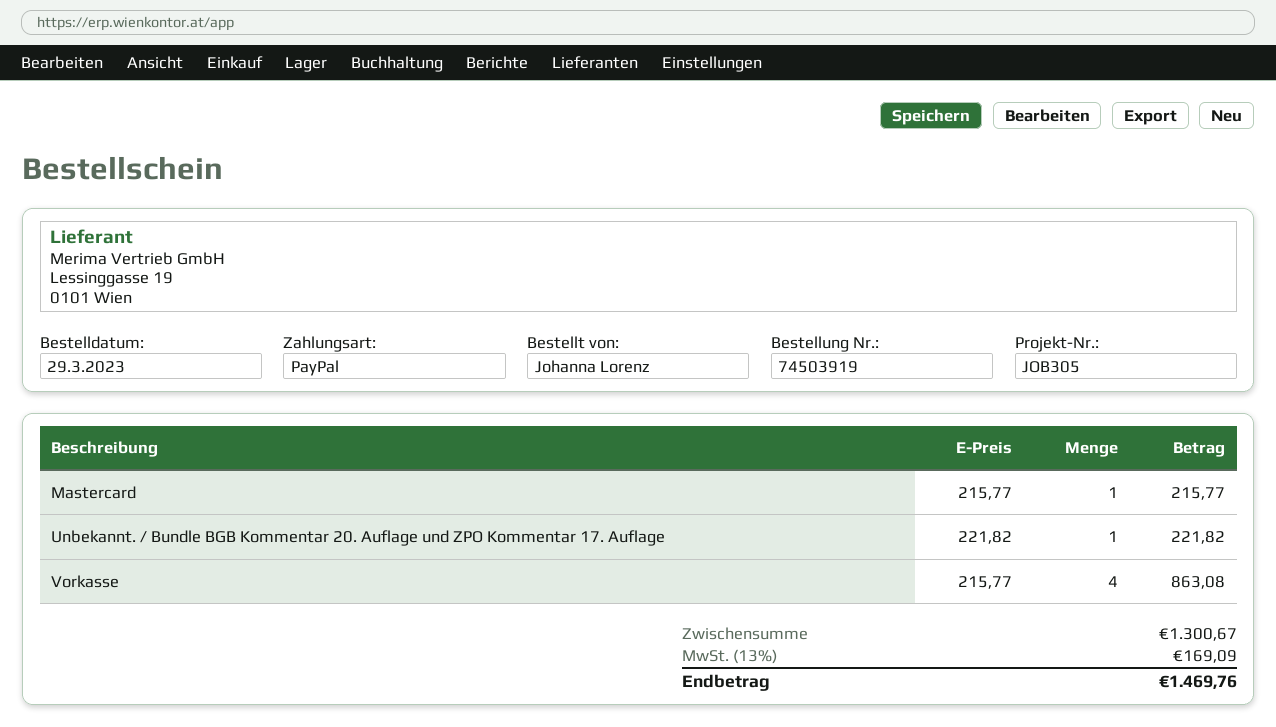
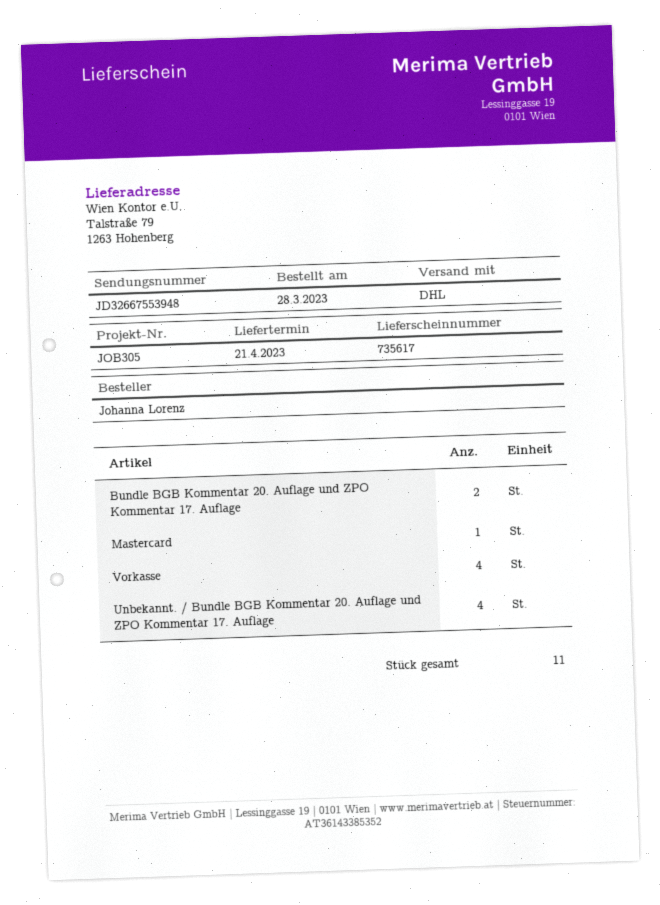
order date: 2023-03-29 -> 2023-03-28
Unbekannt. / Bundle BGB Kommentar 20. Auflage und ZPO Kommentar 17. Auflage: 1 -> 4
Bundle BGB Kommentar 20. Auflage und ZPO Kommentar 17. Auflage: none -> 2

